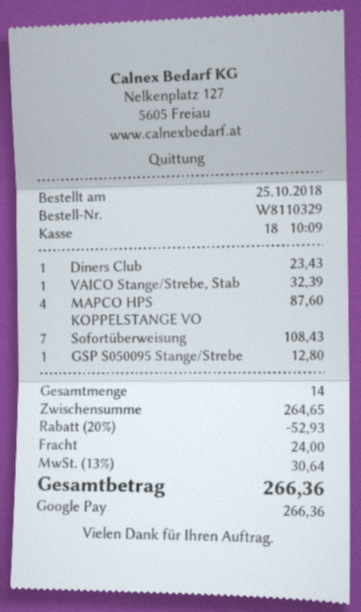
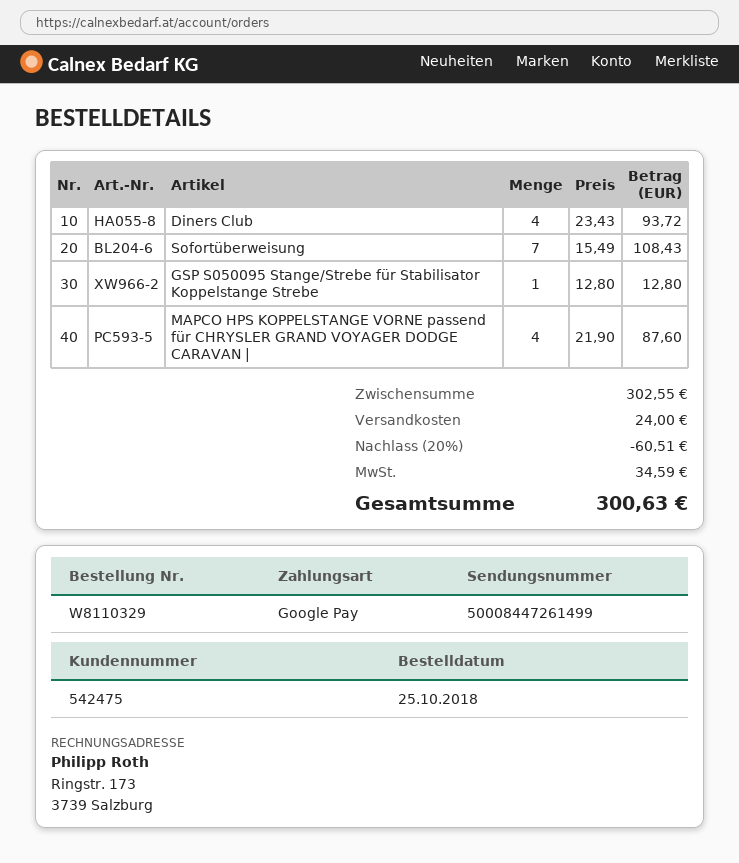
Diners Club: 1 for 23.43 -> 4 for 93.72
VAICO Stange/Strebe, Stab: 1 for 32.39 -> none
subtotal: 264.65 -> 302.55
discount: 20% = 52.93 -> 20% = 60.51
tax: 30.64 -> 34.59
total: 266.36 -> 300.63

